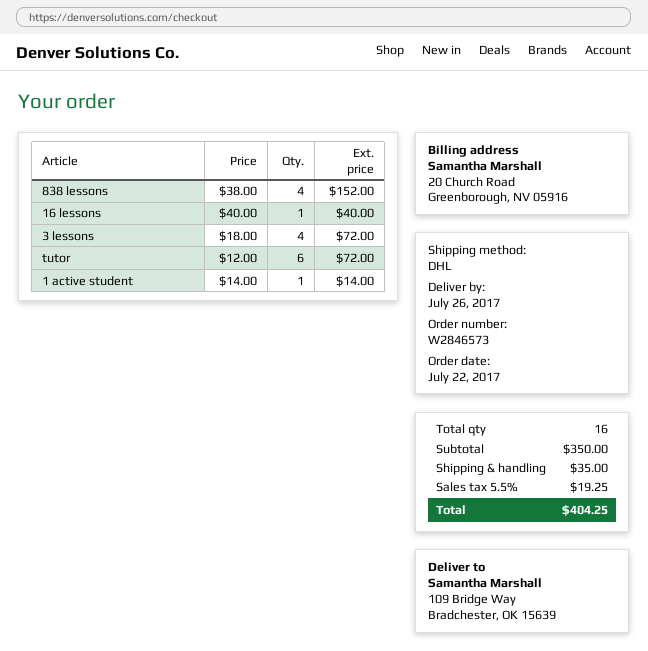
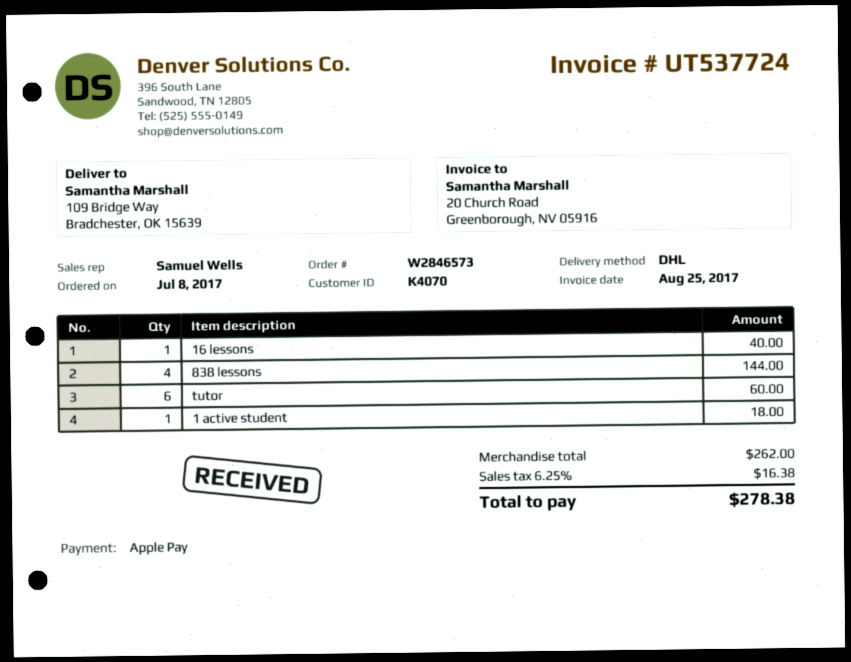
order date: 2017-07-22 -> 2017-07-08
838 lessons: 4 for 152.00 -> 4 for 144.00
3 lessons: 4 for 72.00 -> none
tutor: 6 for 72.00 -> 6 for 60.00
1 active student: 1 for 14.00 -> 1 for 18.00
subtotal: 350.00 -> 262.00
shipping: 35.00 -> none
tax: 5.5% = 19.25 -> 6.25% = 16.38
total: 404.25 -> 278.38

